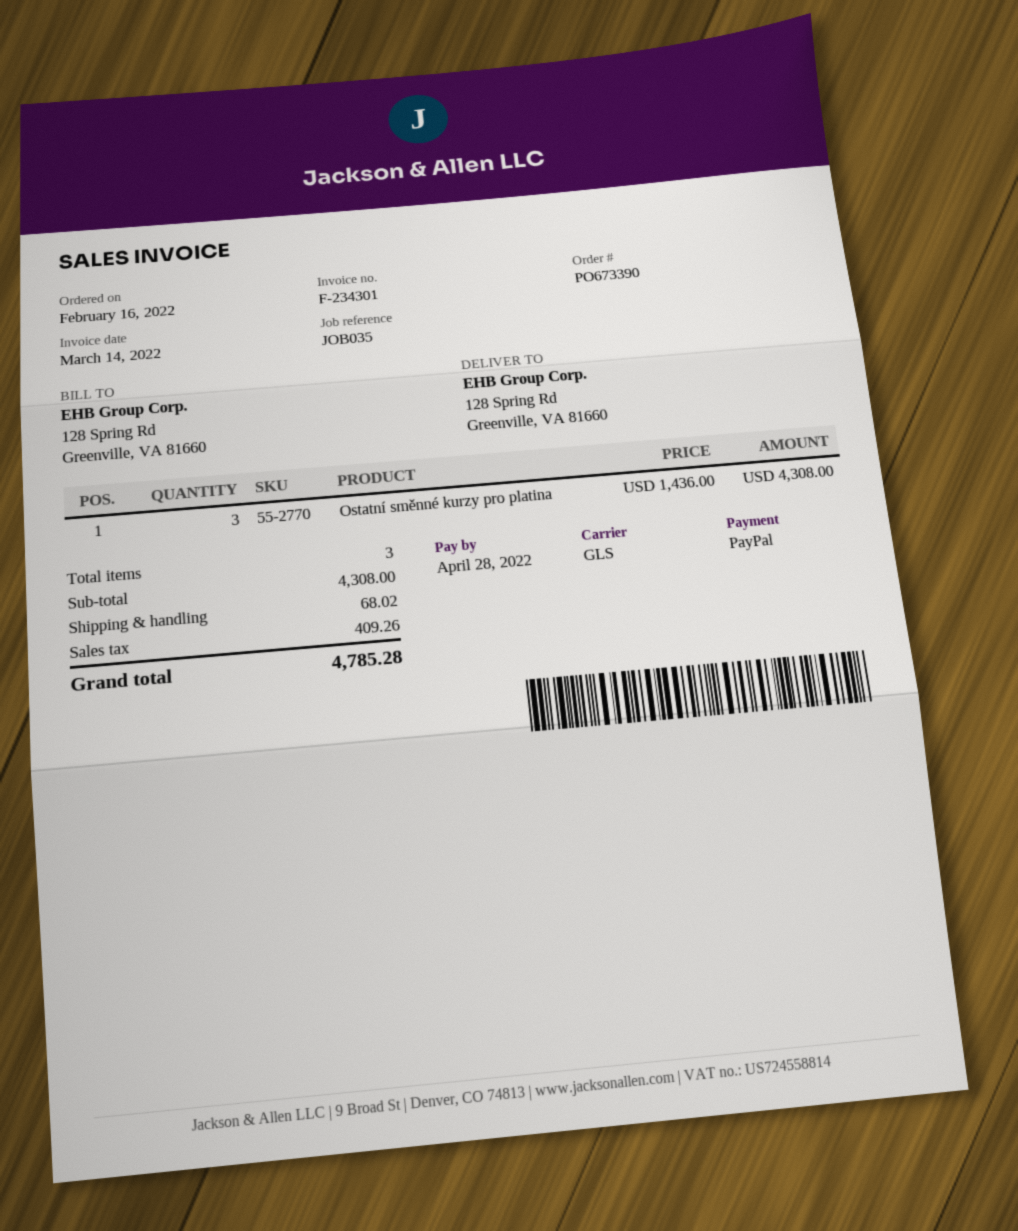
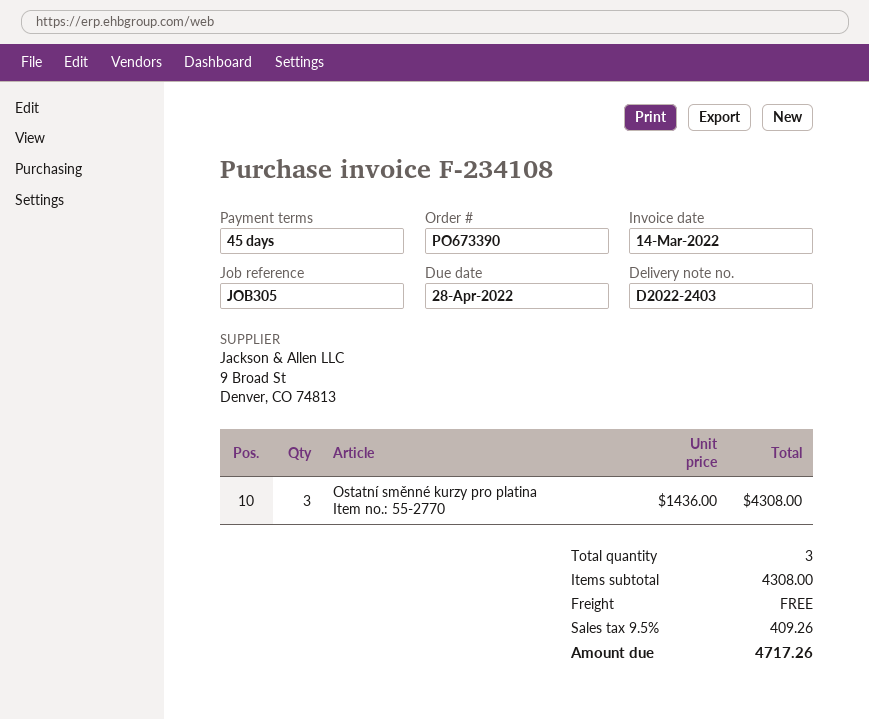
invoice number: F-234301 -> F-234108
reference: JOB035 -> JOB305
shipping: 68.02 -> 0.00
total: 4785.28 -> 4717.26

